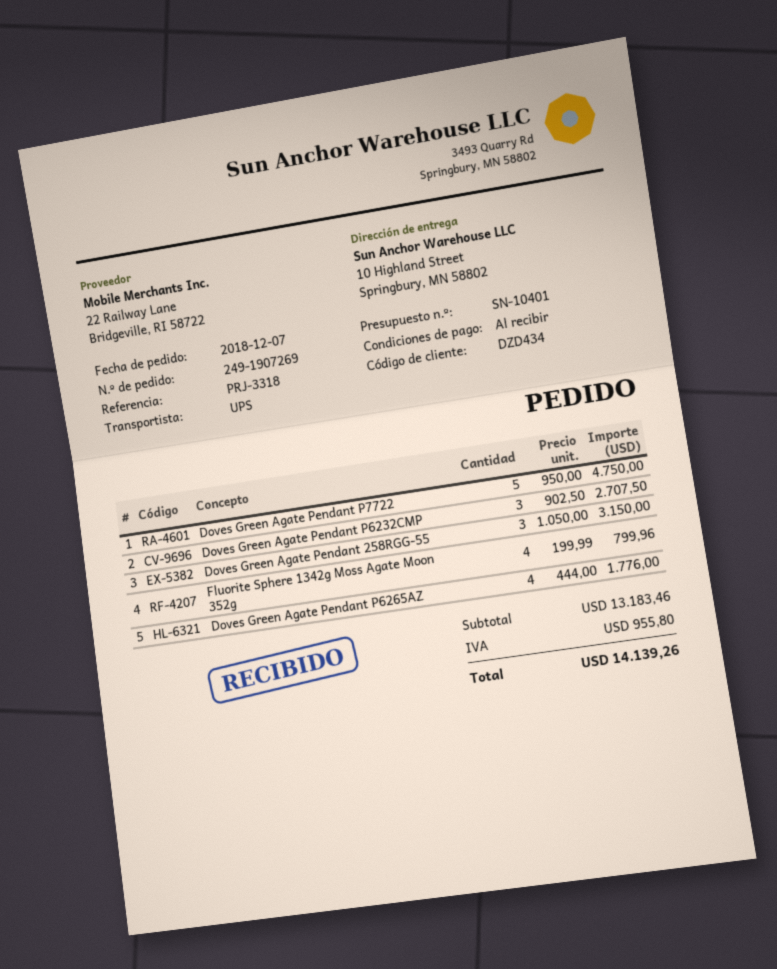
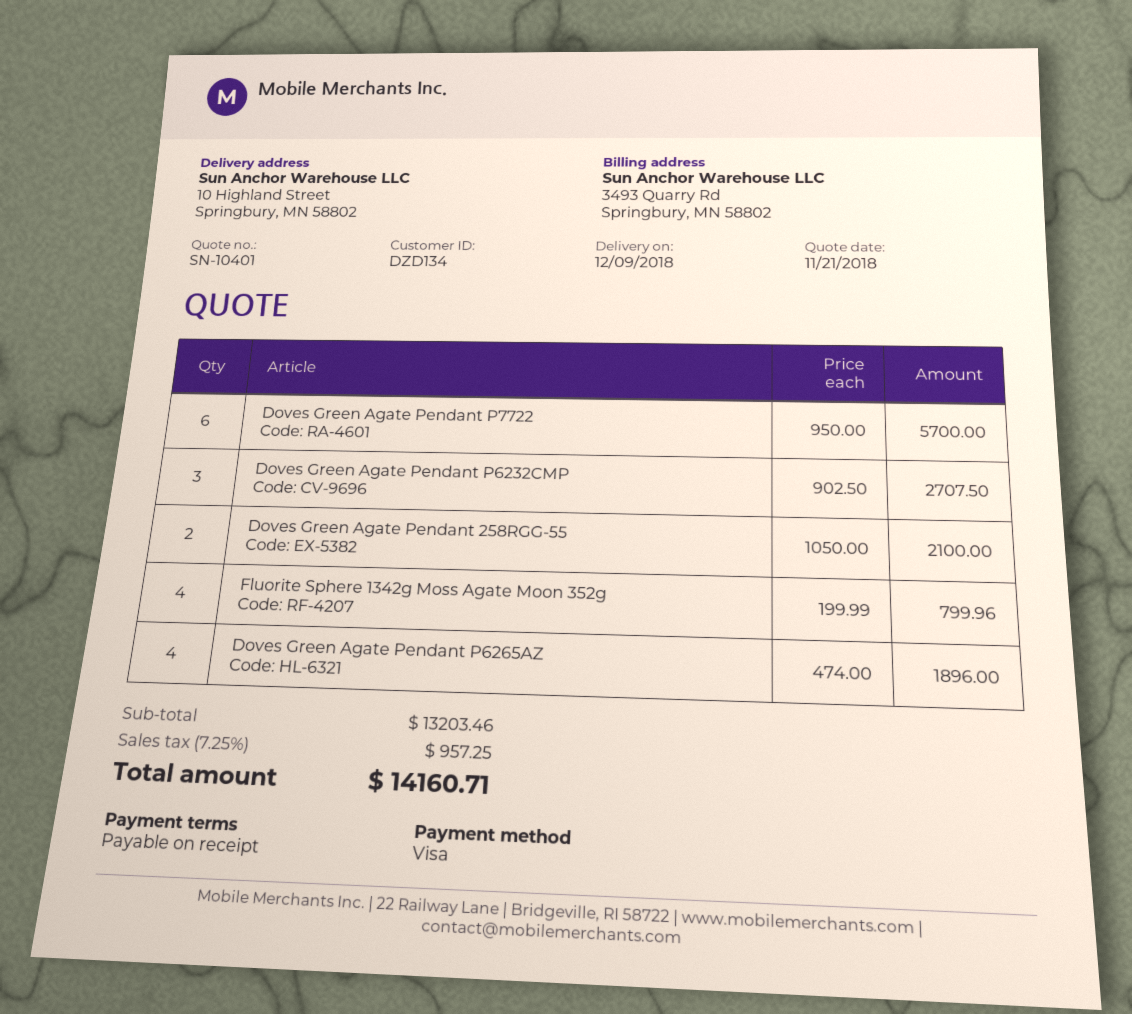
customer number: DZD434 -> DZD134
Doves Green Agate Pendant P7722: 5 x 950.00 = 4750.00 -> 6 x 950.00 = 5700.00
Doves Green Agate Pendant 258RGG-55: 3 x 1050.00 = 3150.00 -> 2 x 1050.00 = 2100.00
Doves Green Agate Pendant P6265AZ: 4 x 444.00 = 1776.00 -> 4 x 474.00 = 1896.00
subtotal: 13183.46 -> 13203.46
tax: 955.80 -> 957.25
total: 14139.26 -> 14160.71

